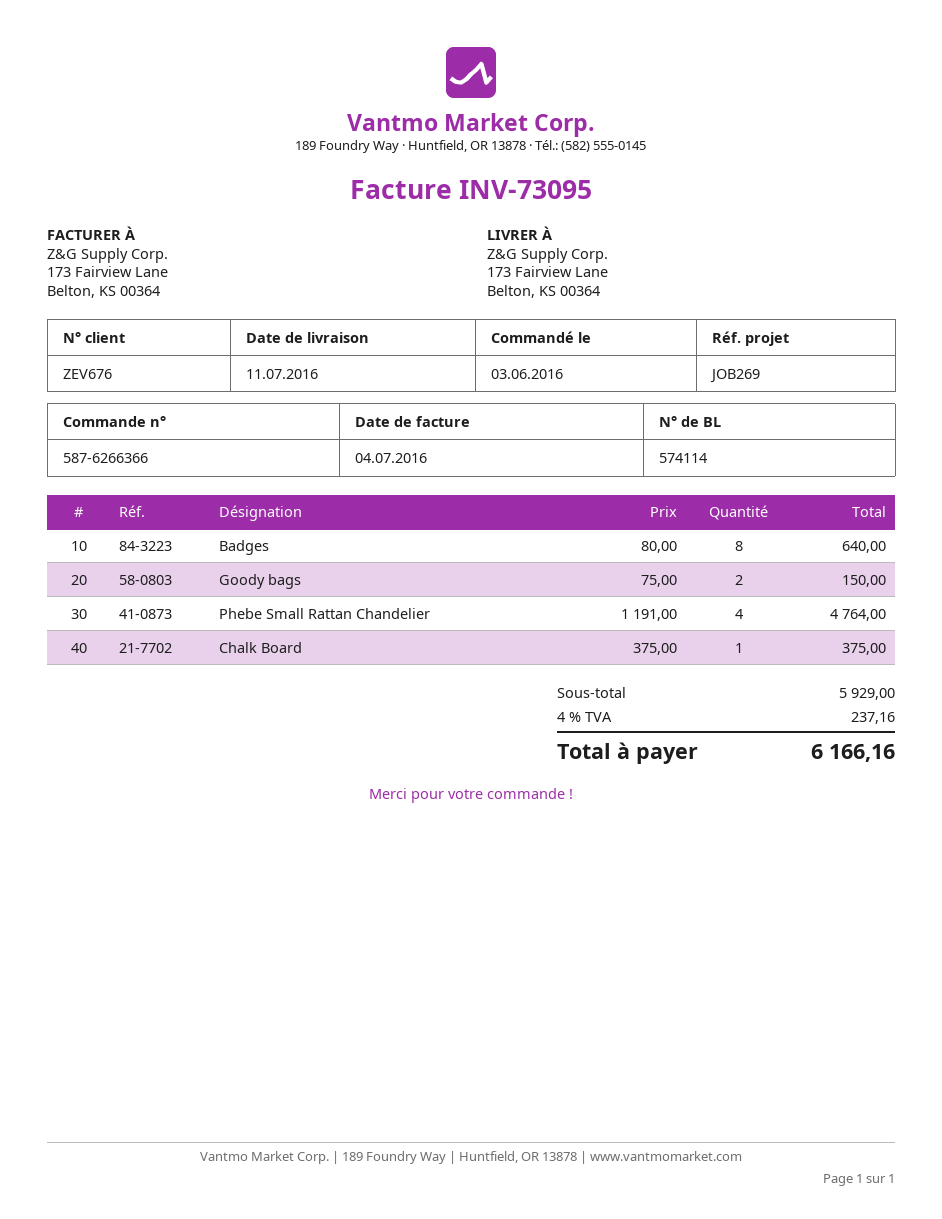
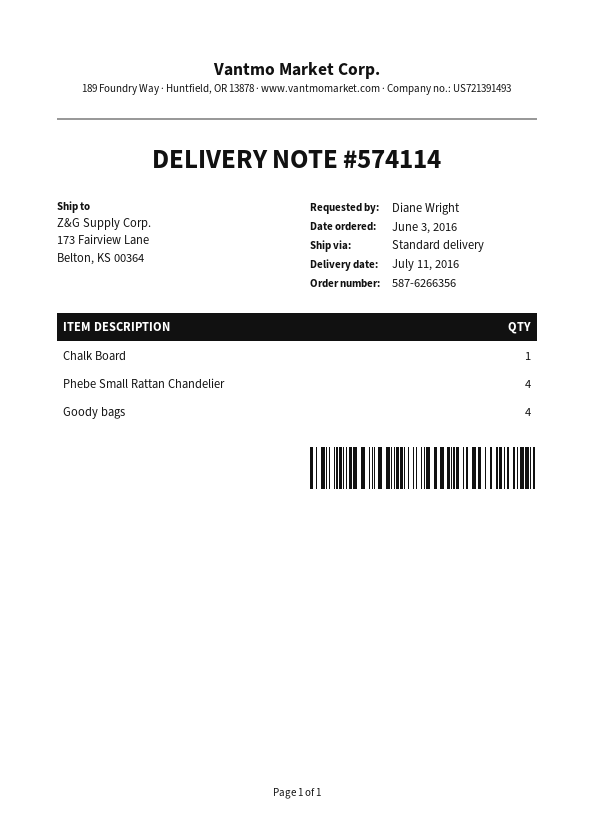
order number: 587-6266366 -> 587-6266356
Badges: 8 -> none
Goody bags: 2 -> 4

